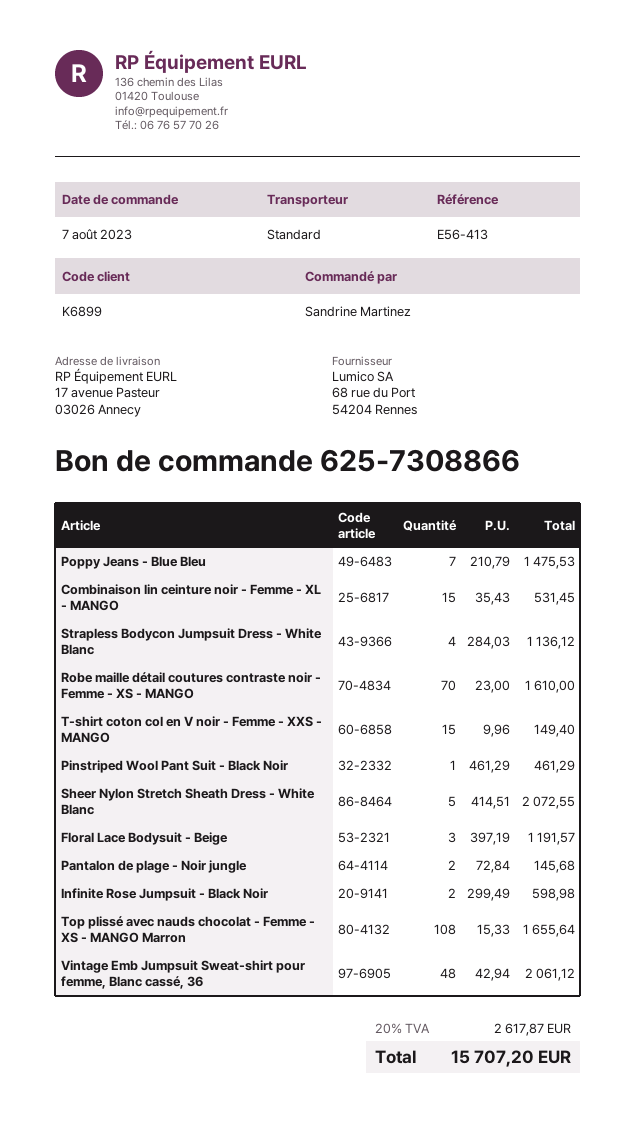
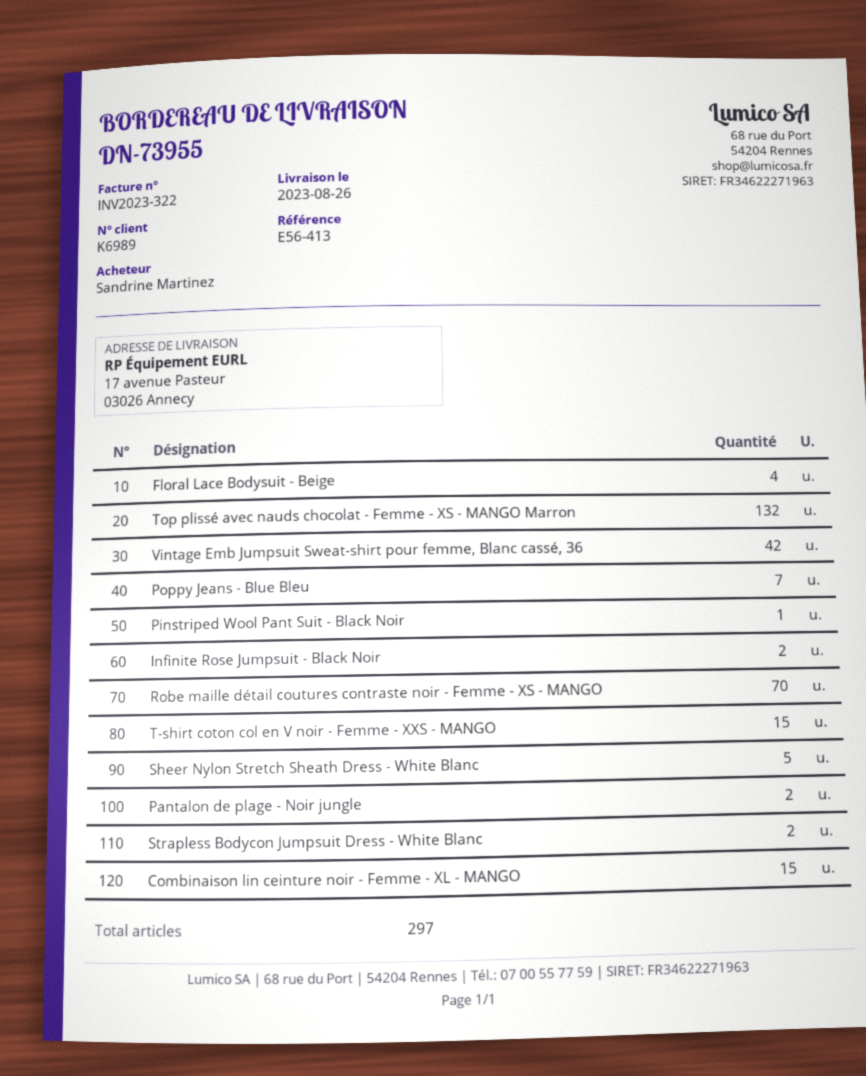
customer number: K6899 -> K6989
Strapless Bodycon Jumpsuit Dress - White Blanc: 4 -> 2
Floral Lace Bodysuit - Beige: 3 -> 4
Top plissé avec nauds chocolat - Femme - XS - MANGO Marron: 108 -> 132
Vintage Emb Jumpsuit Sweat-shirt pour femme, Blanc cassé, 36: 48 -> 42

